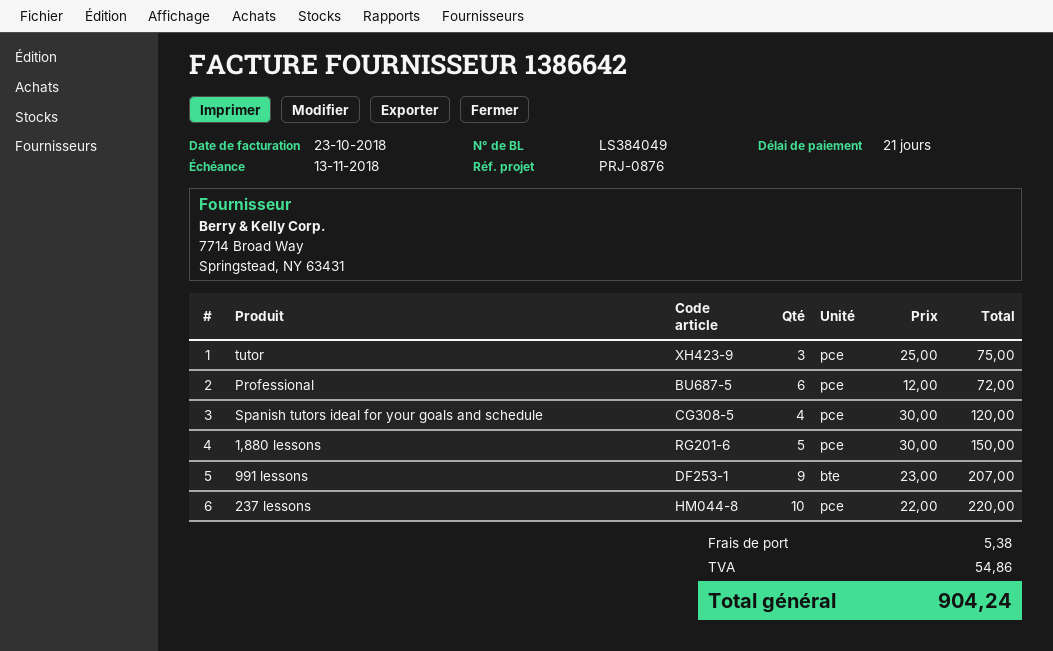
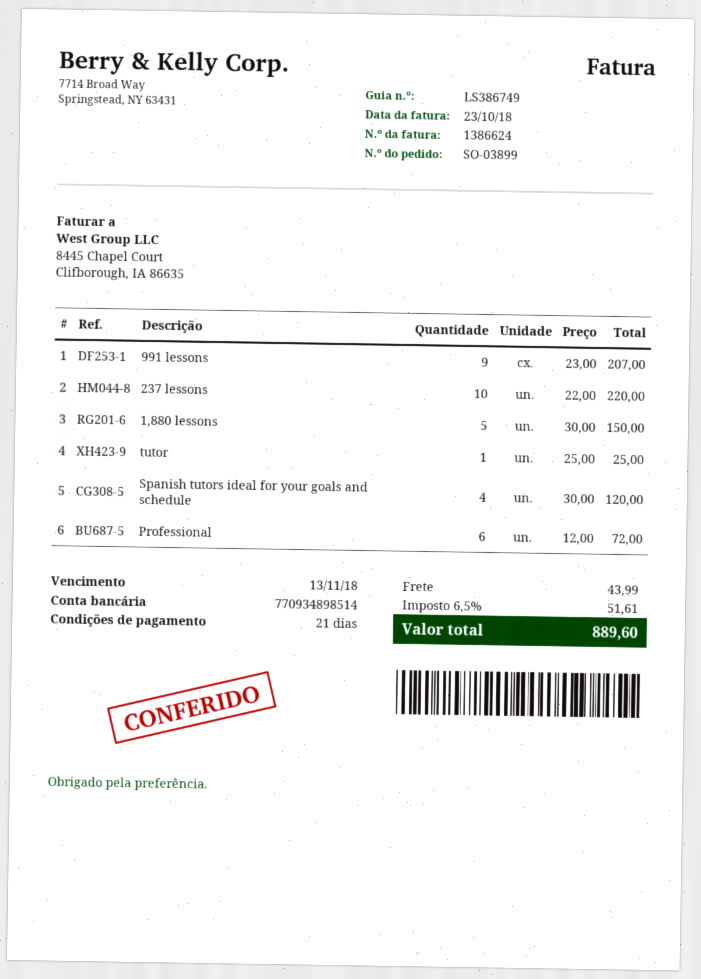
delivery note number: LS384049 -> LS386749
invoice number: 1386642 -> 1386624
tutor: 3 x 25.00 = 75.00 -> 1 x 25.00 = 25.00
shipping: 5.38 -> 43.99
tax: 54.86 -> 51.61
total: 904.24 -> 889.60

